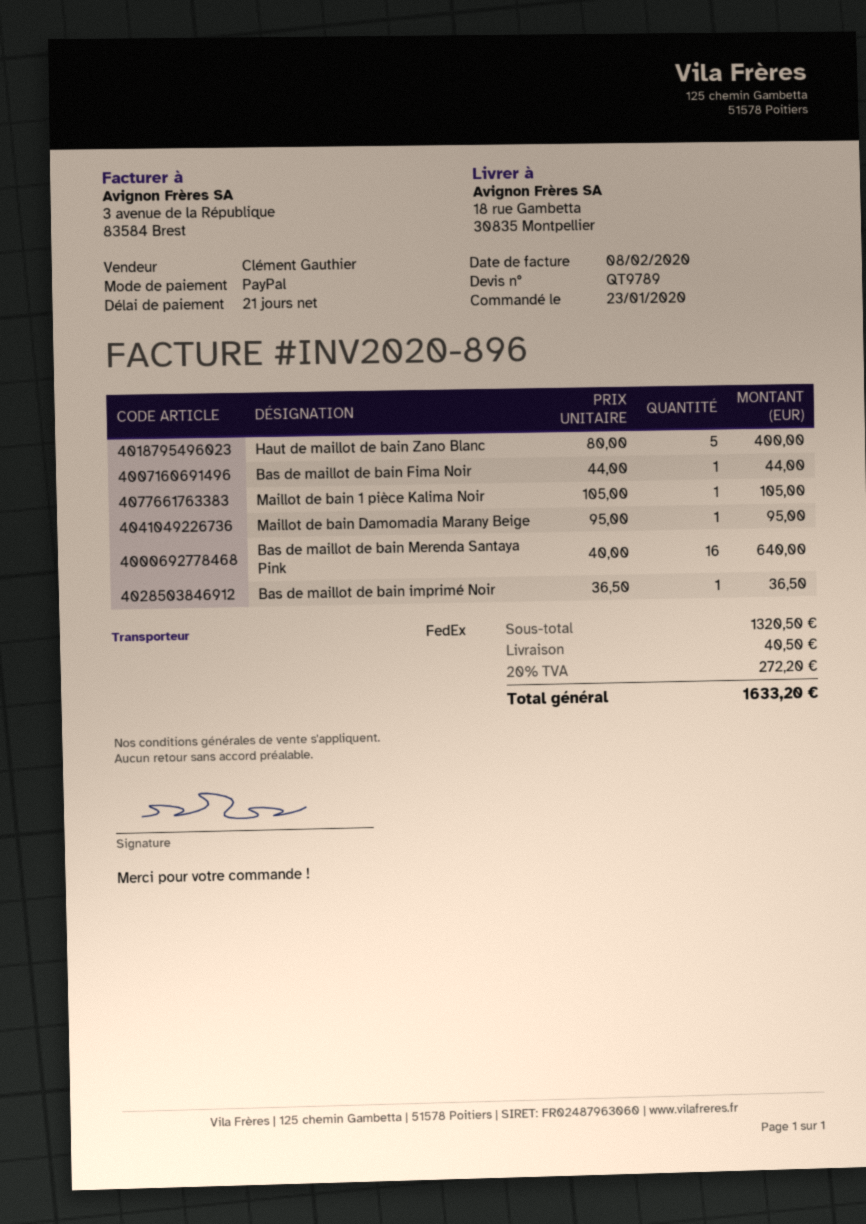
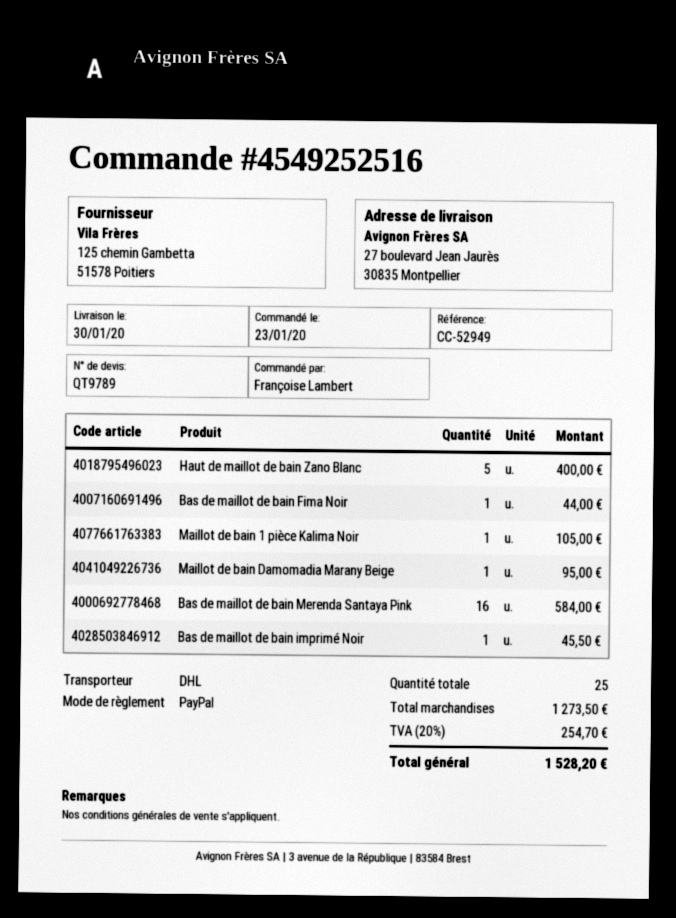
shipping method: FedEx -> DHL
ship to: 18 rue Gambetta, 30835 Montpellier -> 27 boulevard Jean Jaurès, 30835 Montpellier
Bas de maillot de bain Merenda Santaya Pink: 16 for 640.00 -> 16 for 584.00
Bas de maillot de bain imprimé Noir: 1 for 36.50 -> 1 for 45.50
subtotal: 1320.50 -> 1273.50
shipping: 40.50 -> none
tax: 20% = 272.20 -> 20% = 254.70
total: 1633.20 -> 1528.20

